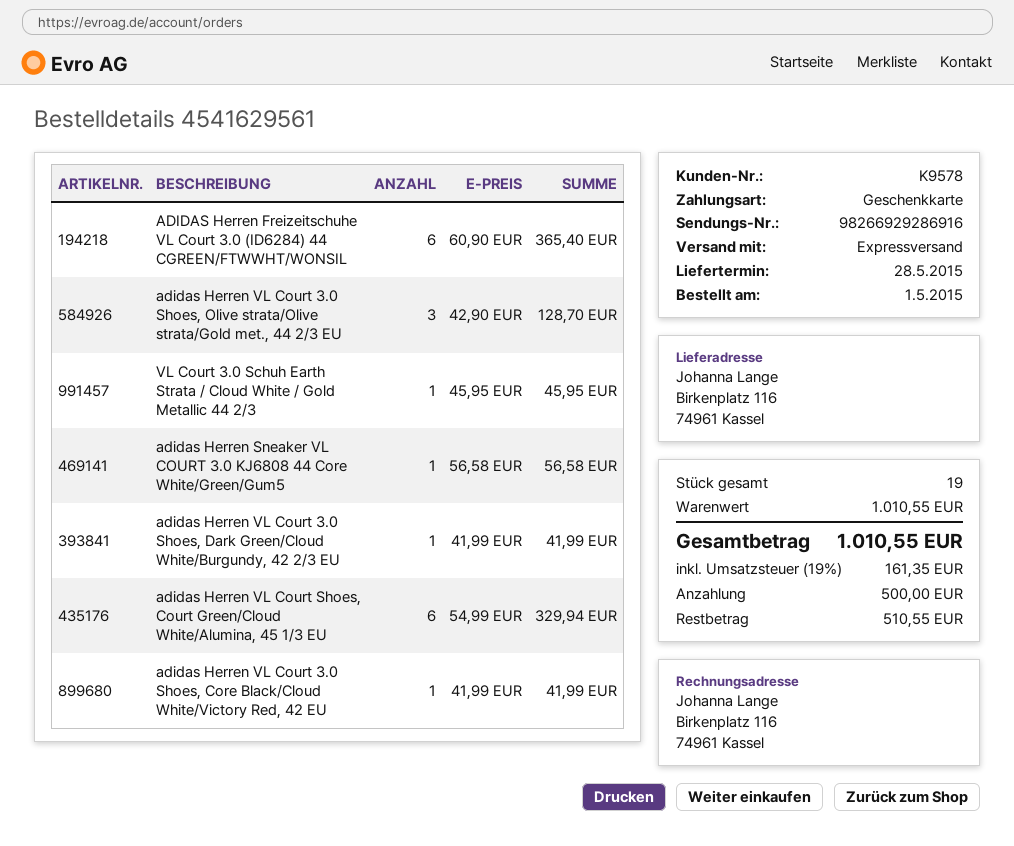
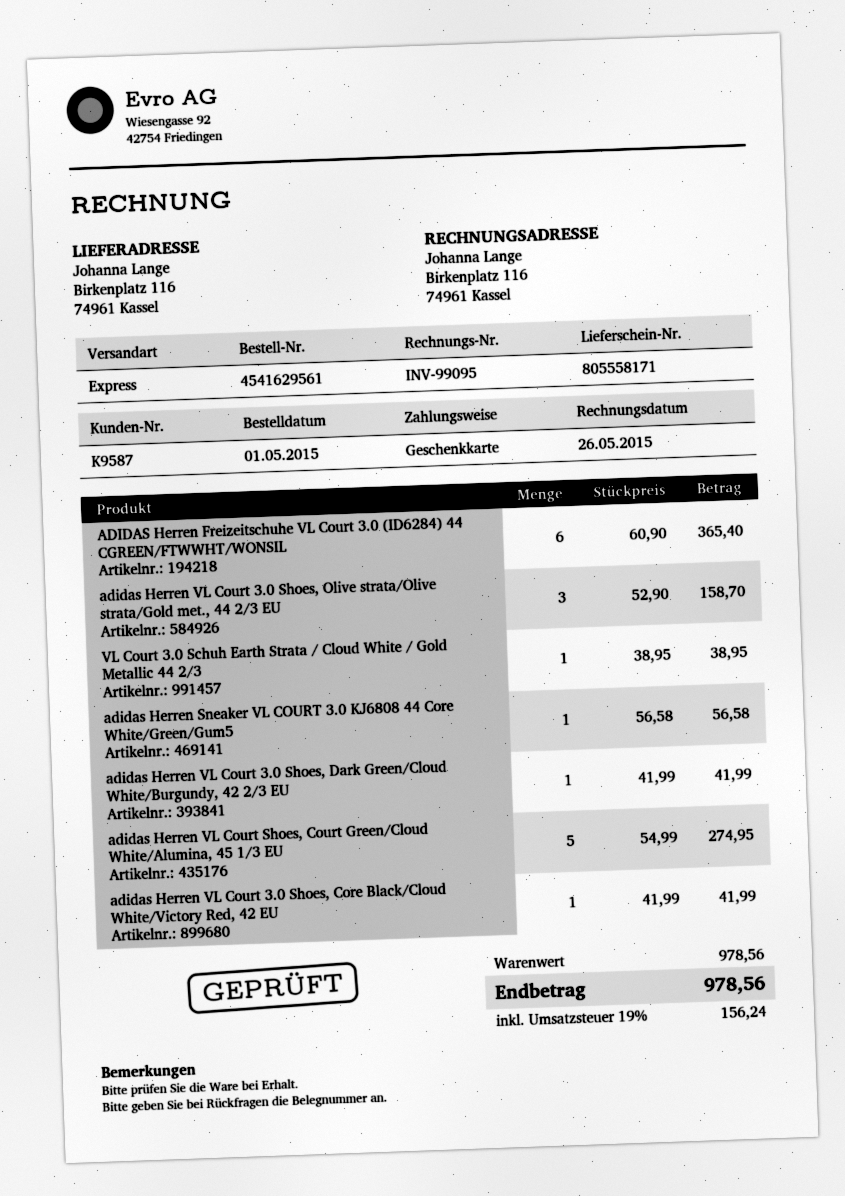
customer number: K9578 -> K9587
adidas Herren VL Court 3.0 Shoes, Olive strata/Olive strata/Gold met., 44 2/3 EU: 3 x 42.90 = 128.70 -> 3 x 52.90 = 158.70
VL Court 3.0 Schuh Earth Strata / Cloud White / Gold Metallic 44 2/3: 1 x 45.95 = 45.95 -> 1 x 38.95 = 38.95
adidas Herren VL Court Shoes, Court Green/Cloud White/Alumina, 45 1/3 EU: 6 x 54.99 = 329.94 -> 5 x 54.99 = 274.95
subtotal: 1010.55 -> 978.56
tax: 19% = 161.35 -> 19% = 156.24
total: 1010.55 -> 978.56

